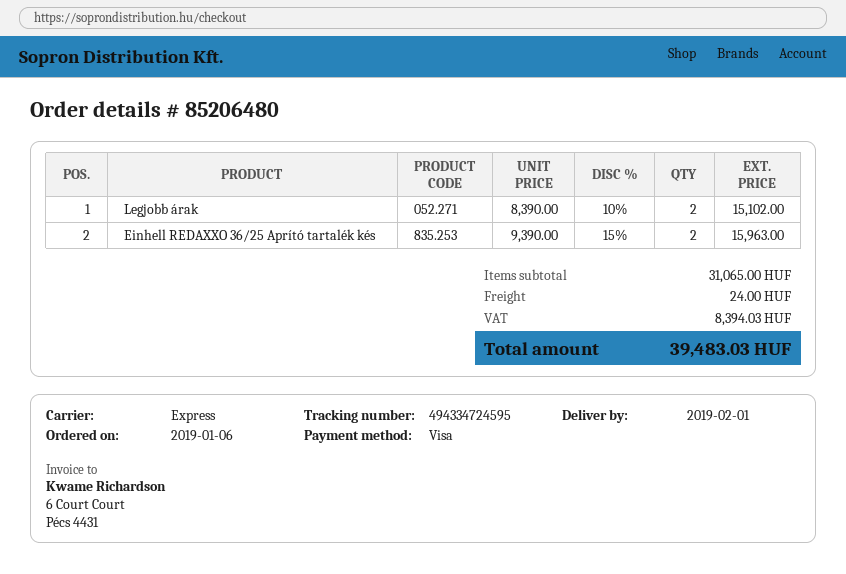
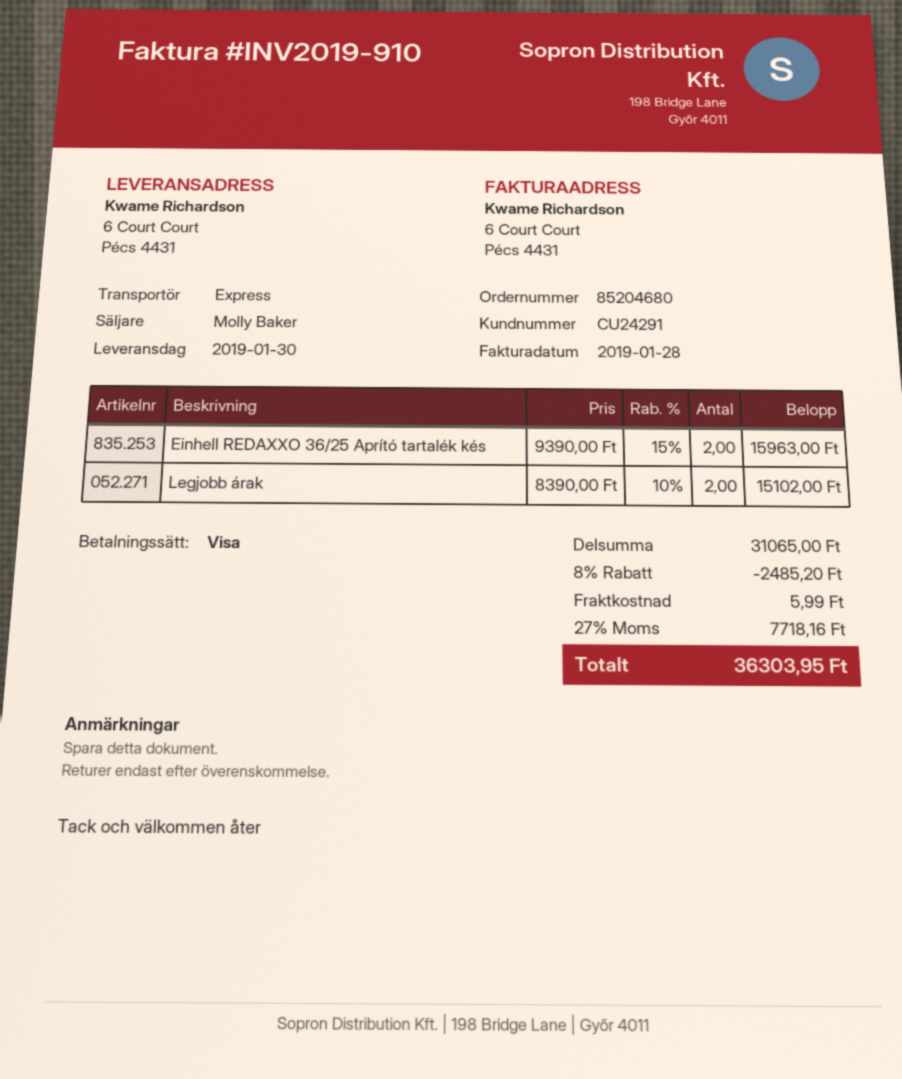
order number: 85206480 -> 85204680
delivery date: 2019-02-01 -> 2019-01-30
discount: none -> 8% = 2485.20
shipping: 24.00 -> 5.99
tax: 8394.03 -> 7718.16
total: 39483.03 -> 36303.95

